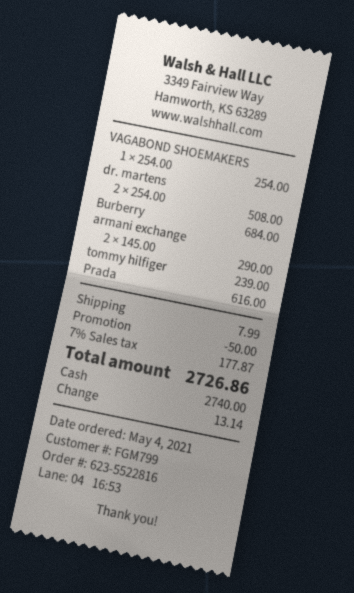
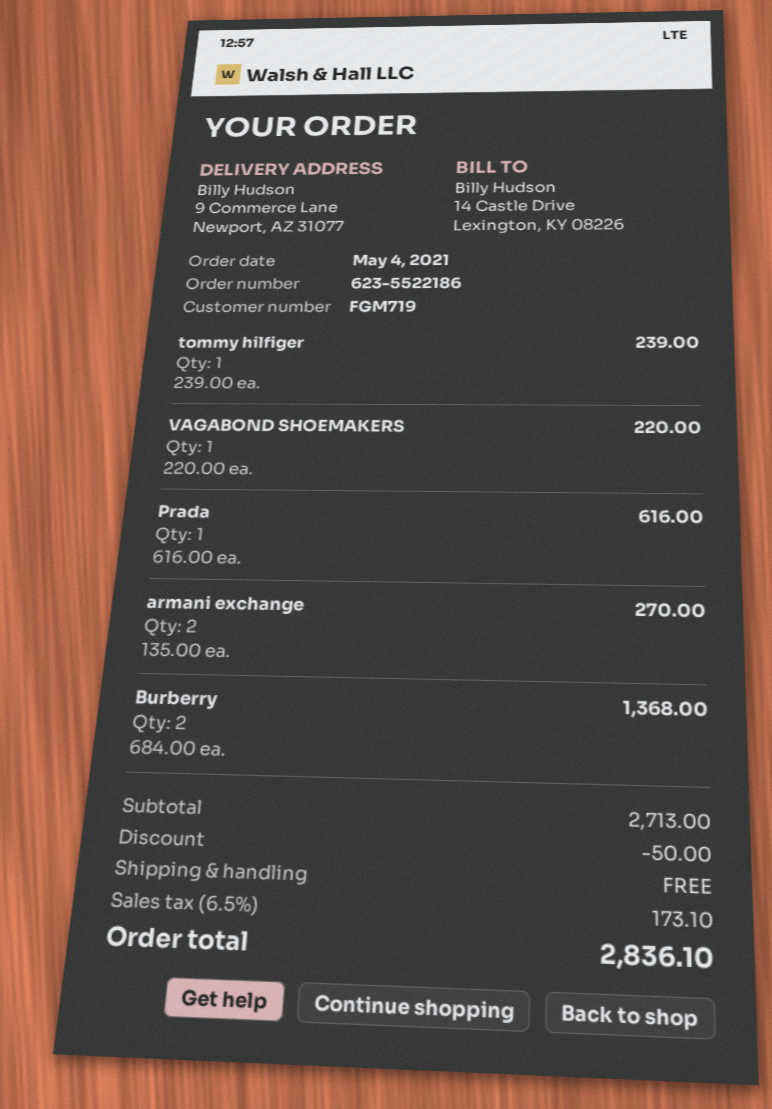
order number: 623-5522816 -> 623-5522186
customer number: FGM799 -> FGM719
VAGABOND SHOEMAKERS: 1 x 254.00 = 254.00 -> 1 x 220.00 = 220.00
dr. martens: 2 x 254.00 = 508.00 -> none
Burberry: 1 x 684.00 = 684.00 -> 2 x 684.00 = 1368.00
armani exchange: 2 x 145.00 = 290.00 -> 2 x 135.00 = 270.00
shipping: 7.99 -> 0.00
tax: 7% = 177.87 -> 6.5% = 173.10
total: 2726.86 -> 2836.10

